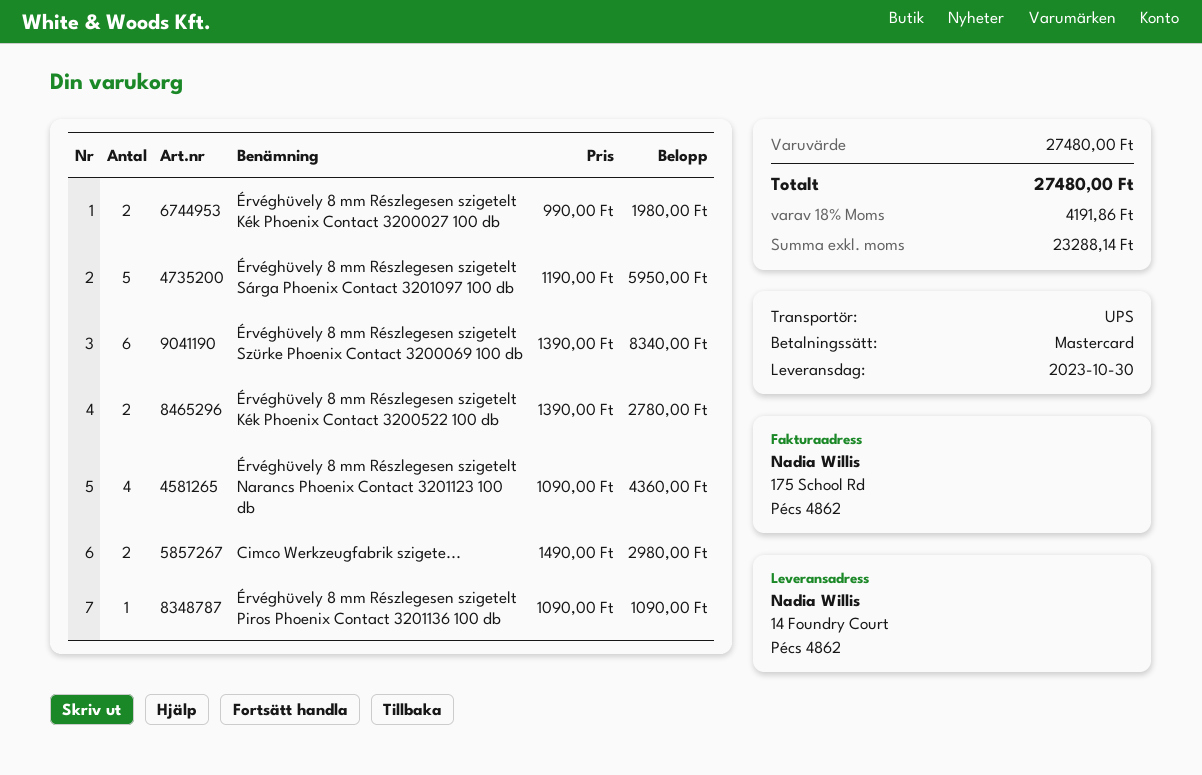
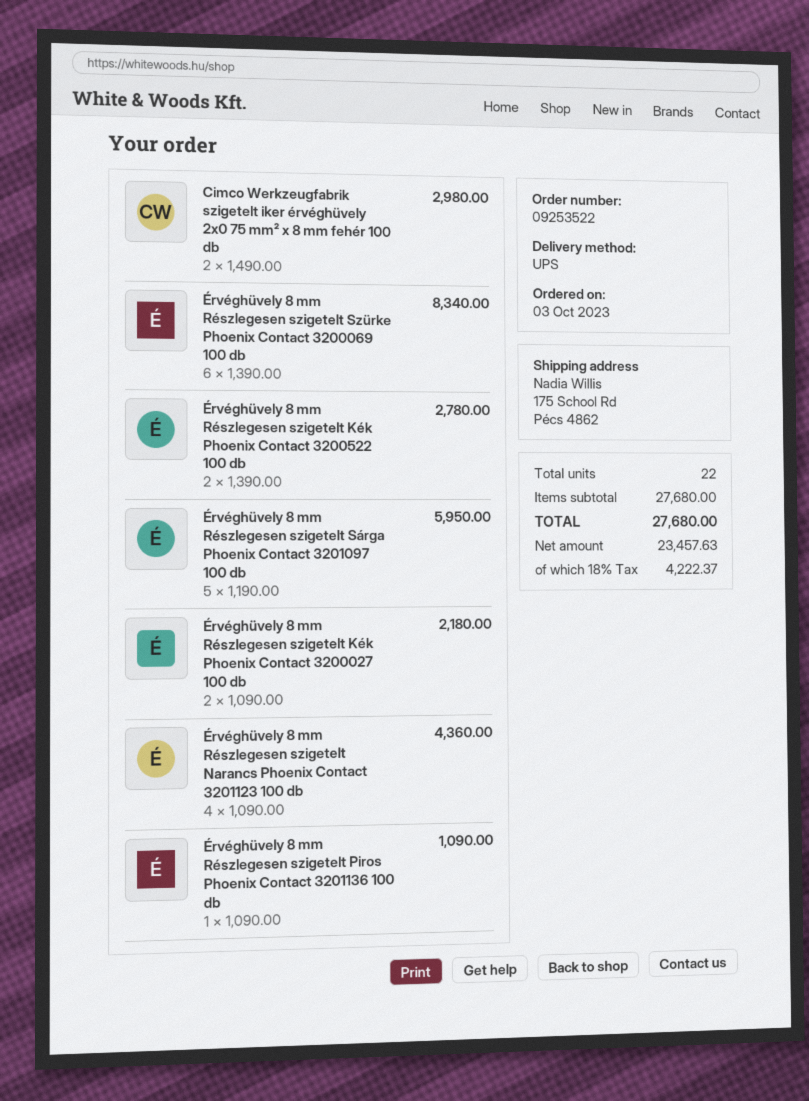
ship to: 14 Foundry Court, Pécs 4862 -> 175 School Rd, Pécs 4862
Érvéghüvely 8 mm Részlegesen szigetelt Kék Phoenix Contact 3200027 100 db: 2 x 990.00 = 1980.00 -> 2 x 1090.00 = 2180.00
subtotal: 27480.00 -> 27680.00
net: 23288.14 -> 23457.63
tax: 18% = 4191.86 -> 18% = 4222.37
total: 27480.00 -> 27680.00

